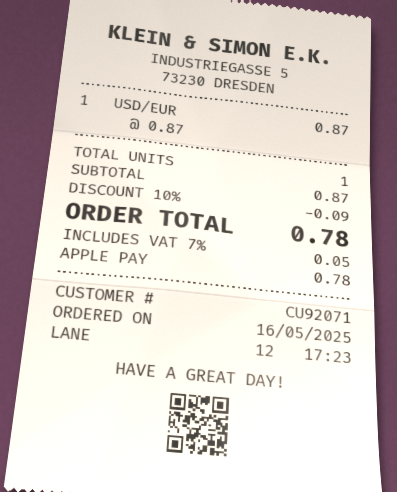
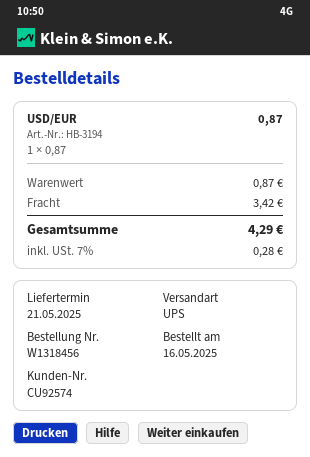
customer number: CU92071 -> CU92574
discount: 10% = 0.09 -> none
shipping: none -> 3.42
tax: 7% = 0.05 -> 7% = 0.28
total: 0.78 -> 4.29

